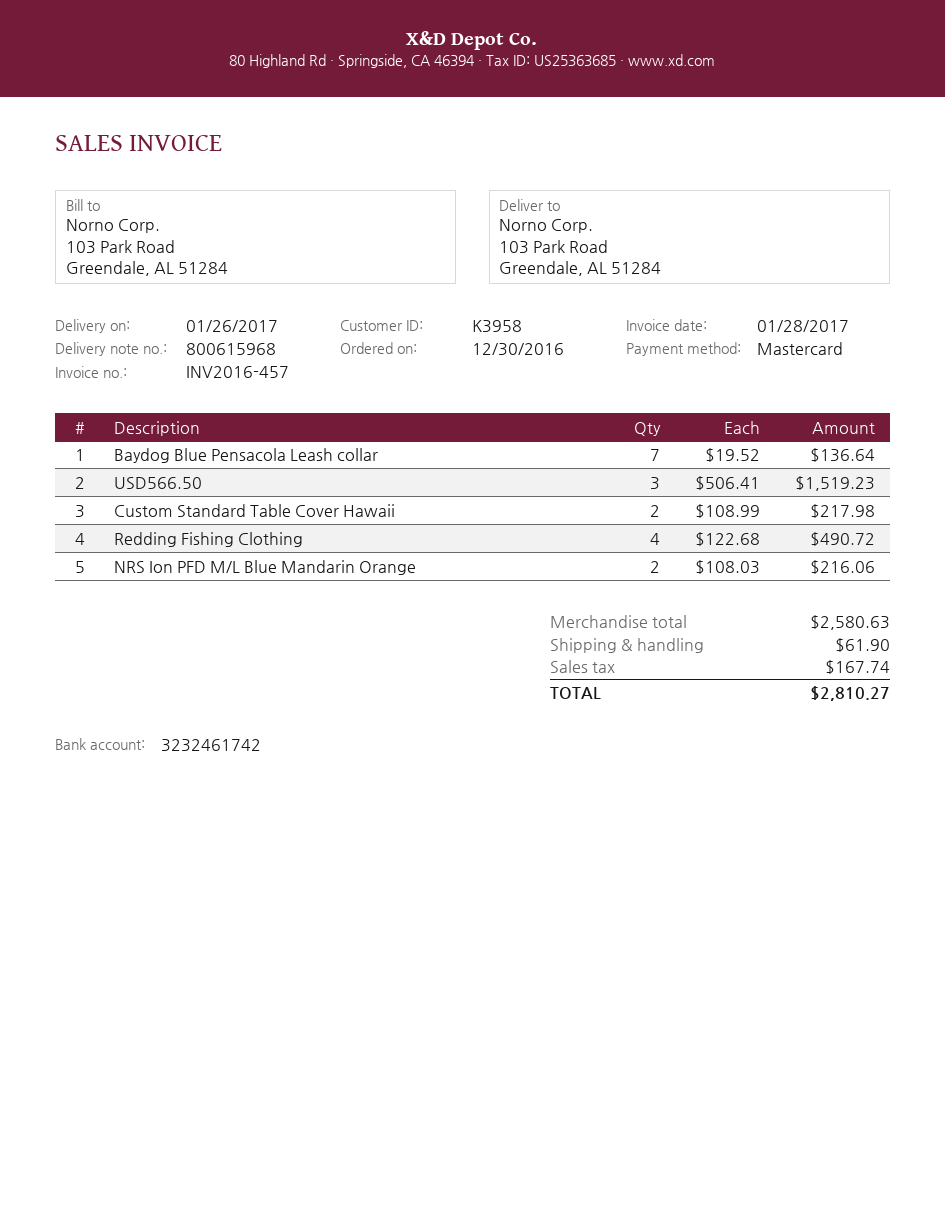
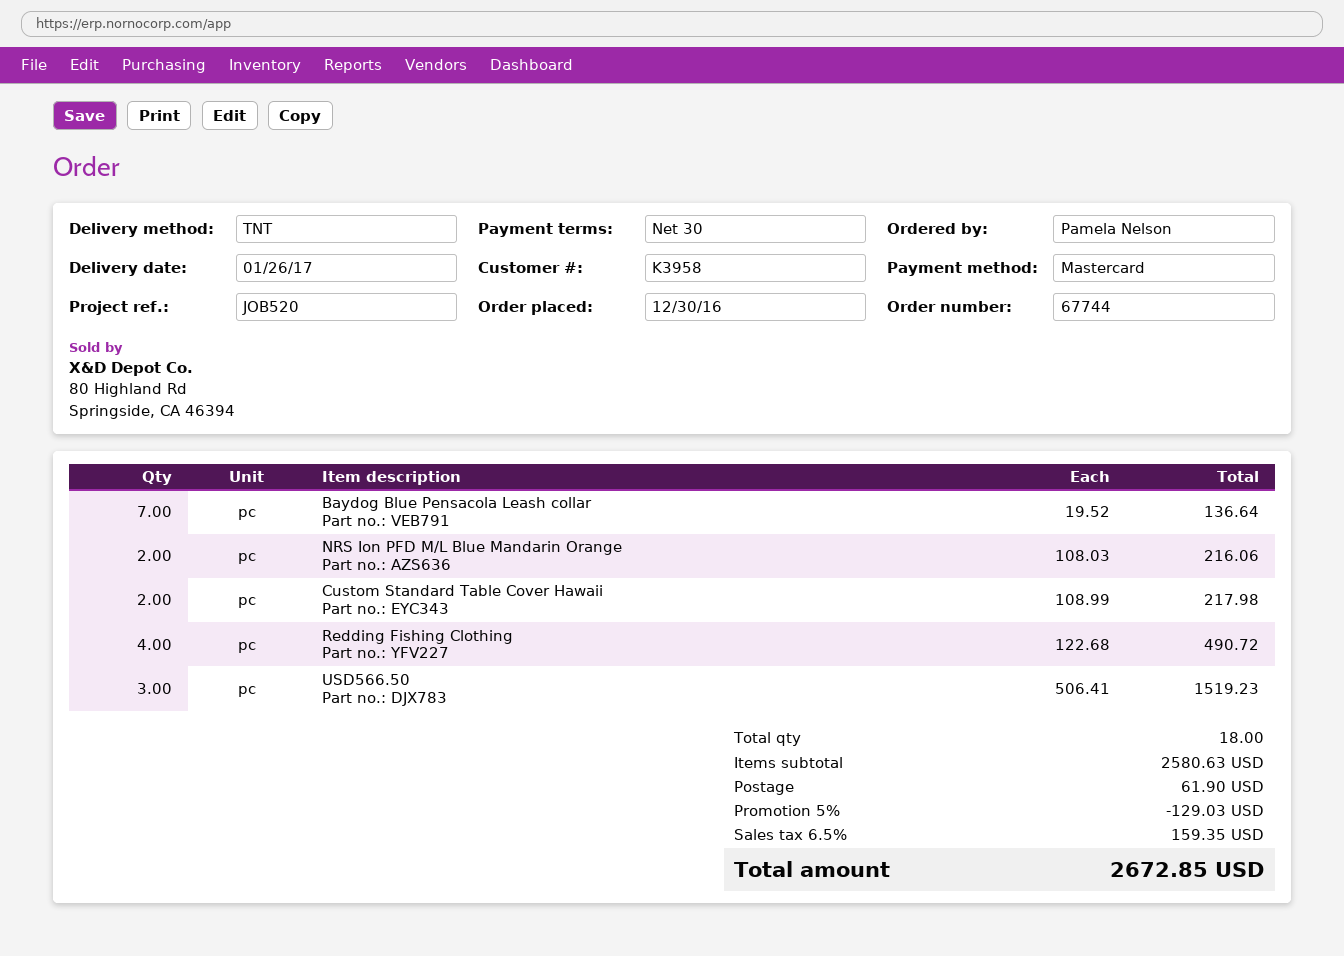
discount: none -> 5% = 129.03
tax: 167.74 -> 159.35
total: 2810.27 -> 2672.85

